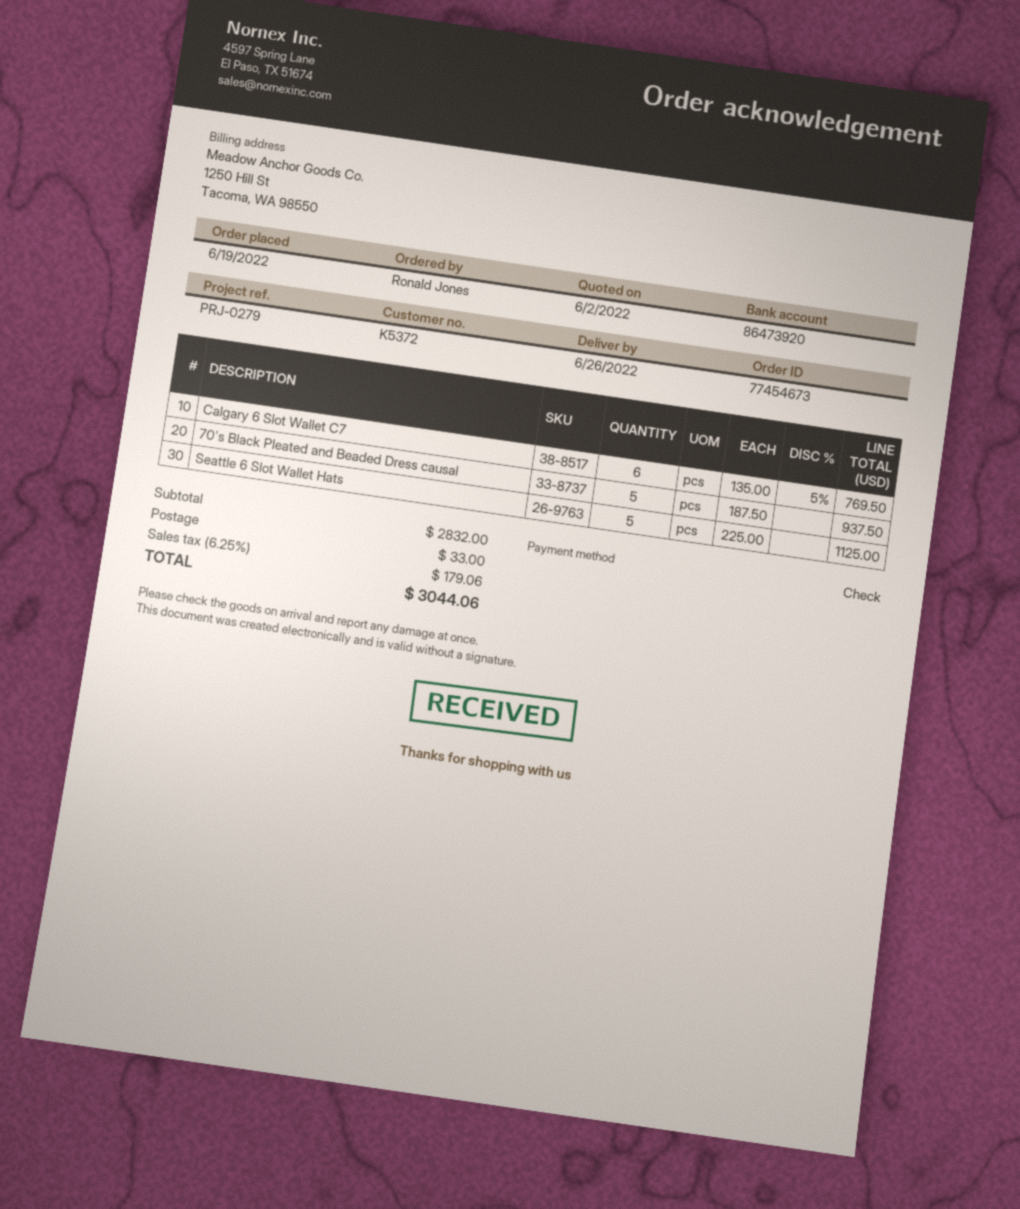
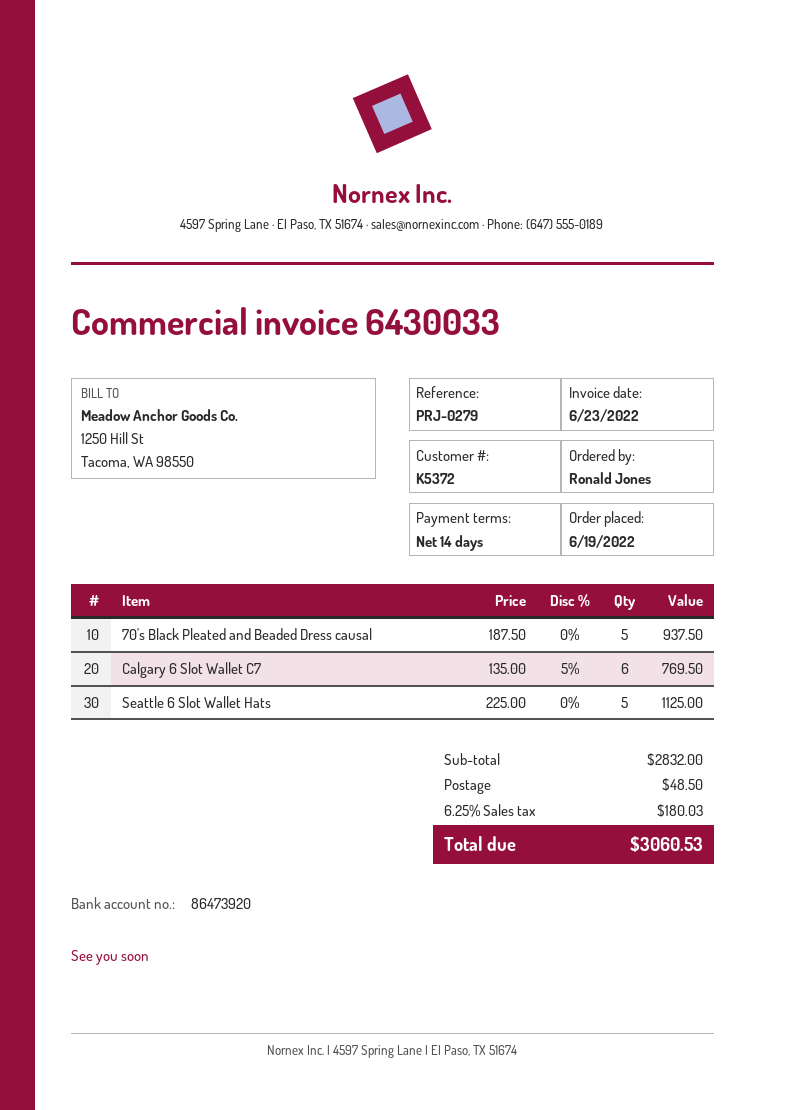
shipping: 33.00 -> 48.50
tax: 6.25% = 179.06 -> 6.25% = 180.03
total: 3044.06 -> 3060.53

